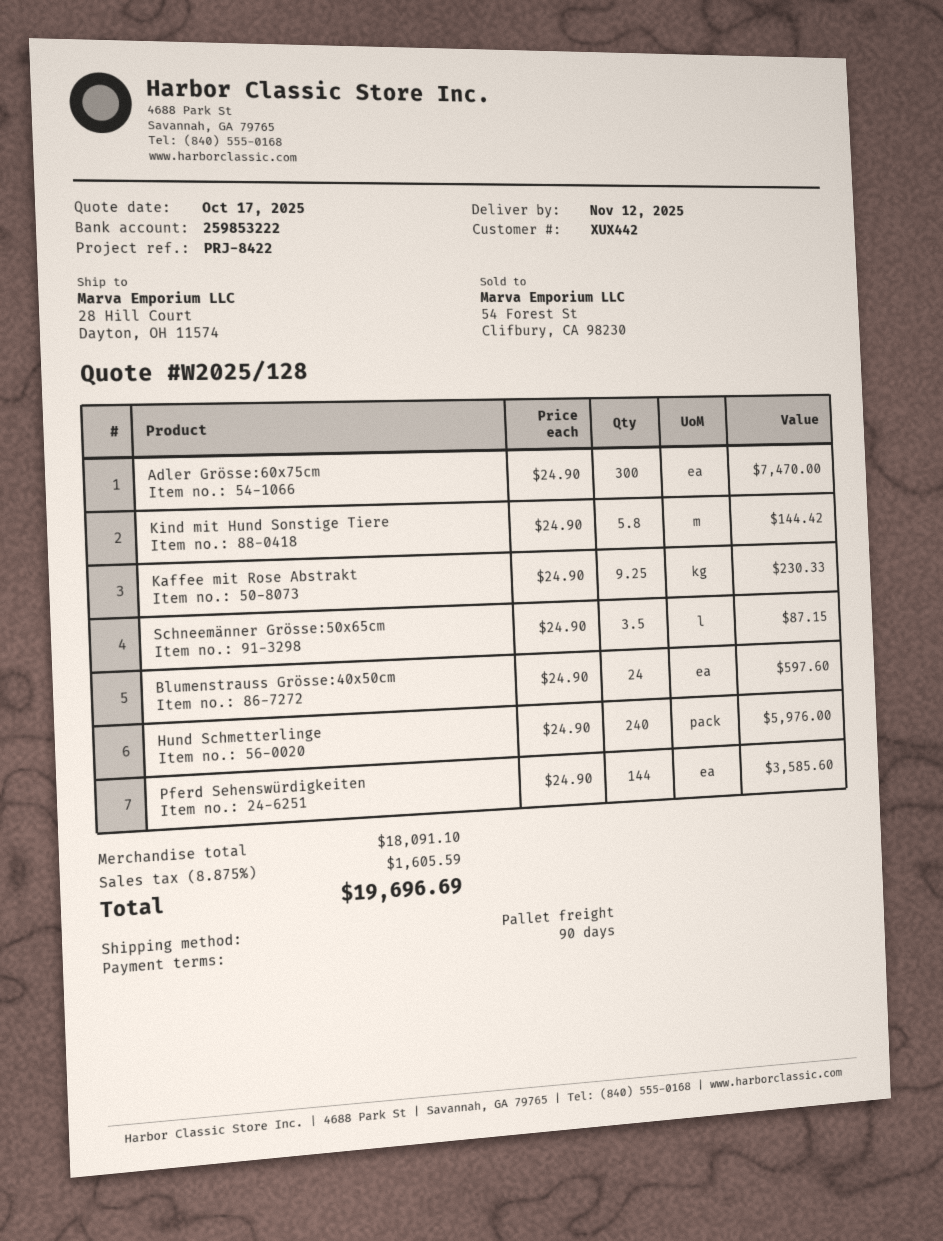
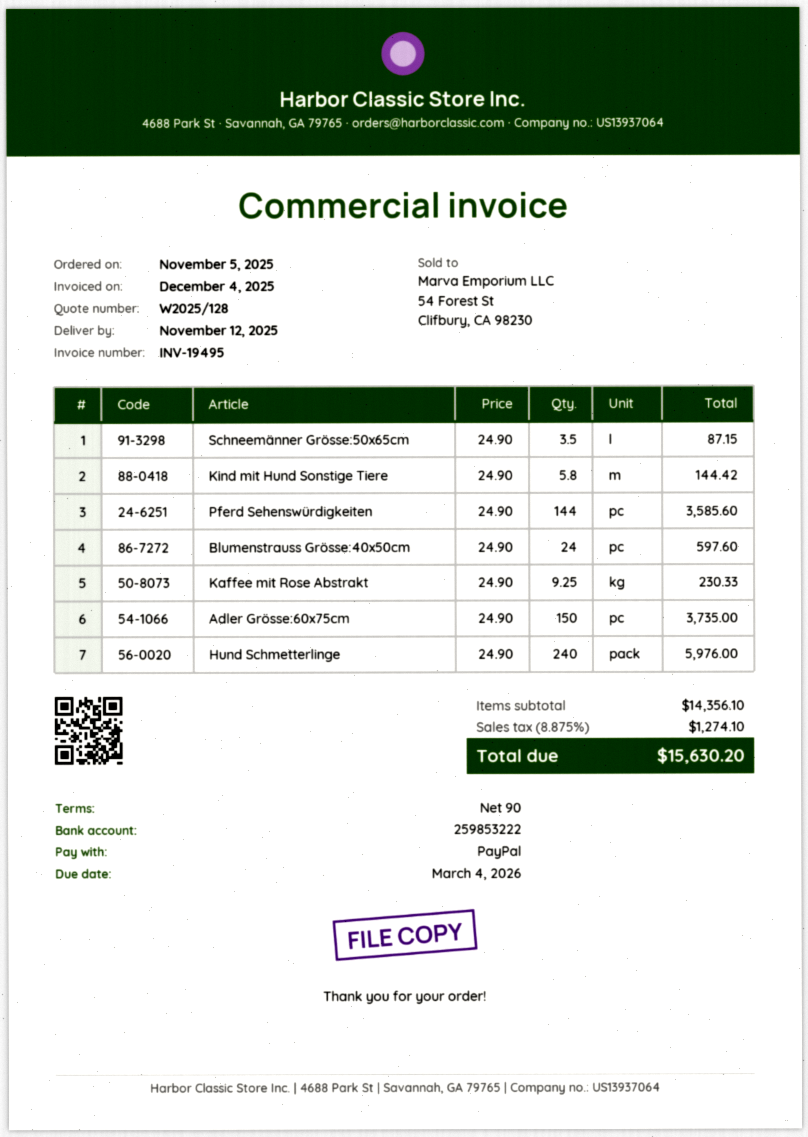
Adler Grösse:60x75cm: 300 x 24.90 = 7470.00 -> 150 x 24.90 = 3735.00
subtotal: 18091.10 -> 14356.10
tax: 8.875% = 1605.59 -> 8.875% = 1274.10
total: 19696.69 -> 15630.20

